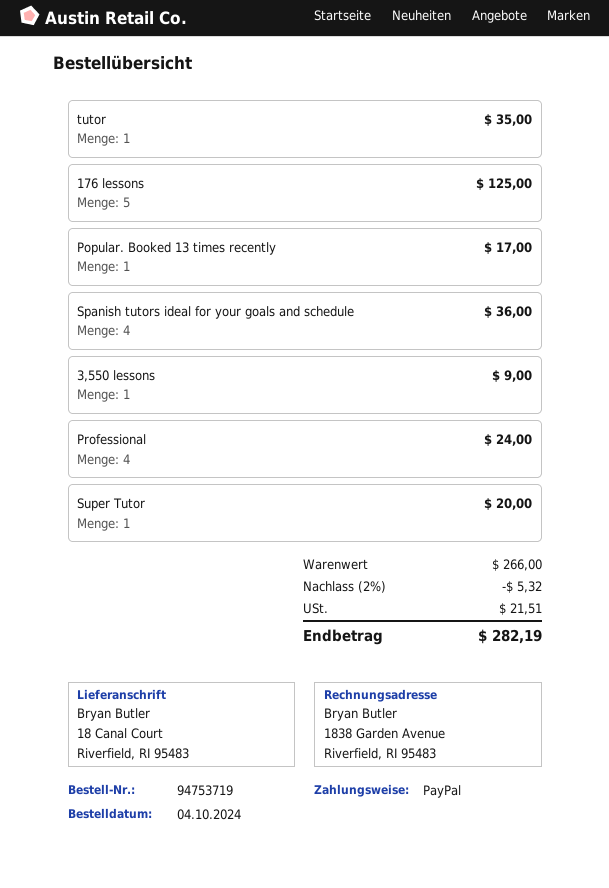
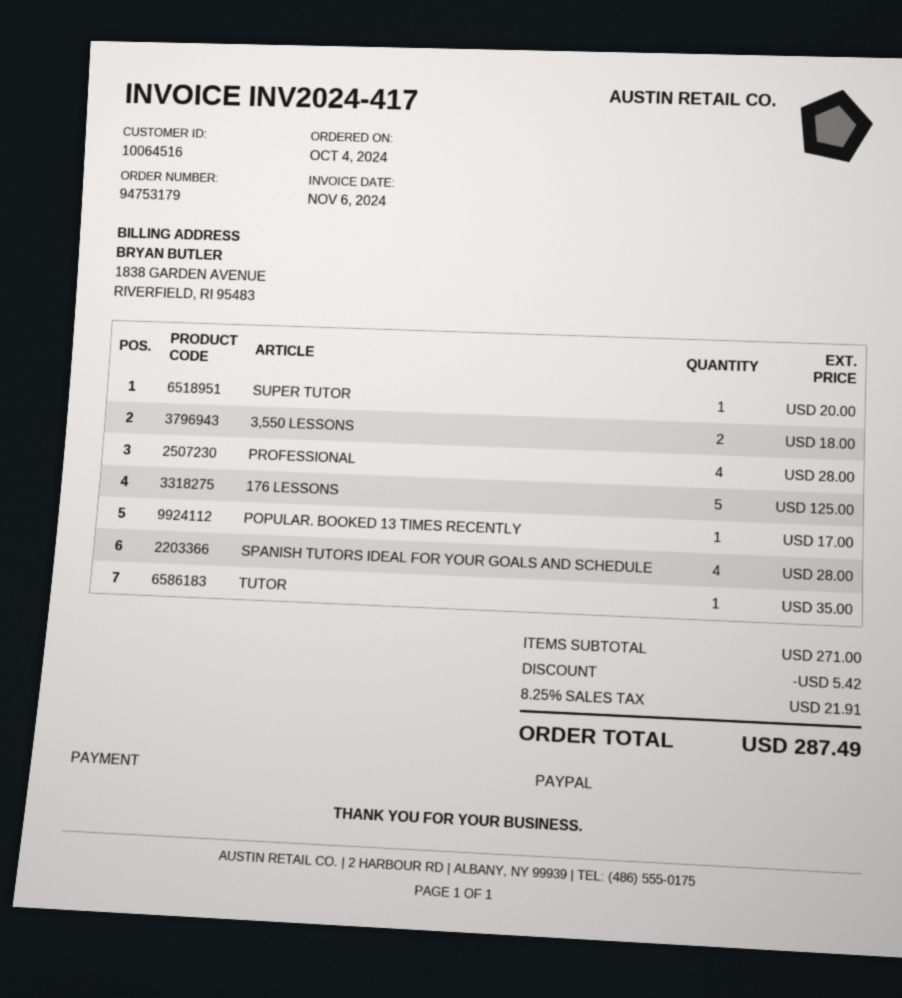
order number: 94753719 -> 94753179
Spanish tutors ideal for your goals and schedule: 4 for 36.00 -> 4 for 28.00
3,550 lessons: 1 for 9.00 -> 2 for 18.00
Professional: 4 for 24.00 -> 4 for 28.00
subtotal: 266.00 -> 271.00
discount: 5.32 -> 5.42
tax: 21.51 -> 21.91
total: 282.19 -> 287.49

